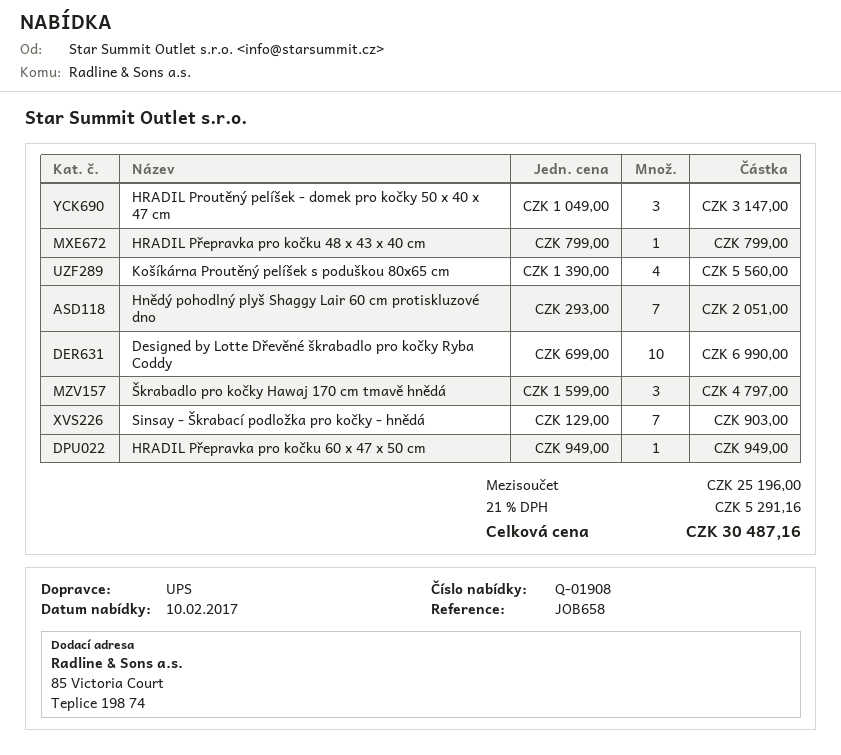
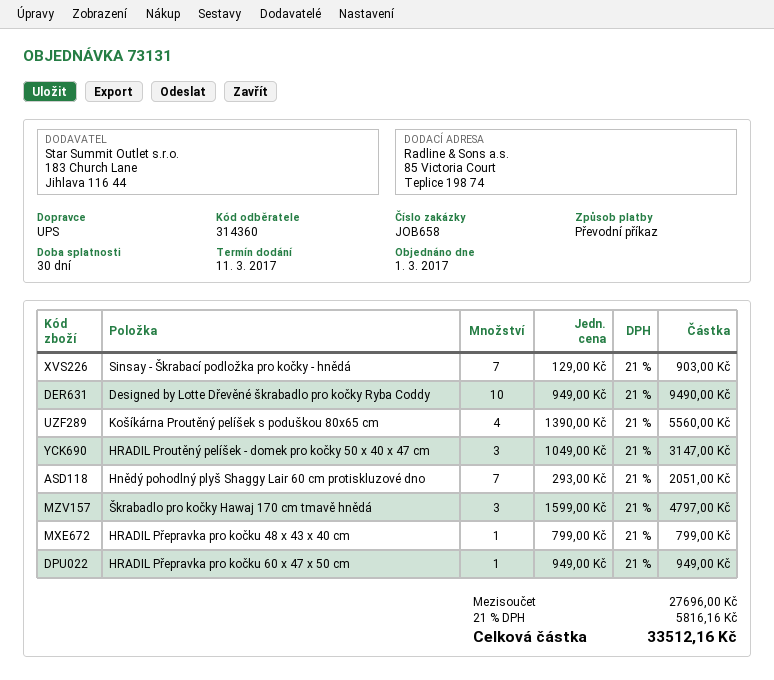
Designed by Lotte Dřevěné škrabadlo pro kočky Ryba Coddy: 10 x 699.00 = 6990.00 -> 10 x 949.00 = 9490.00
subtotal: 25196.00 -> 27696.00
tax: 21% = 5291.16 -> 21% = 5816.16
total: 30487.16 -> 33512.16

